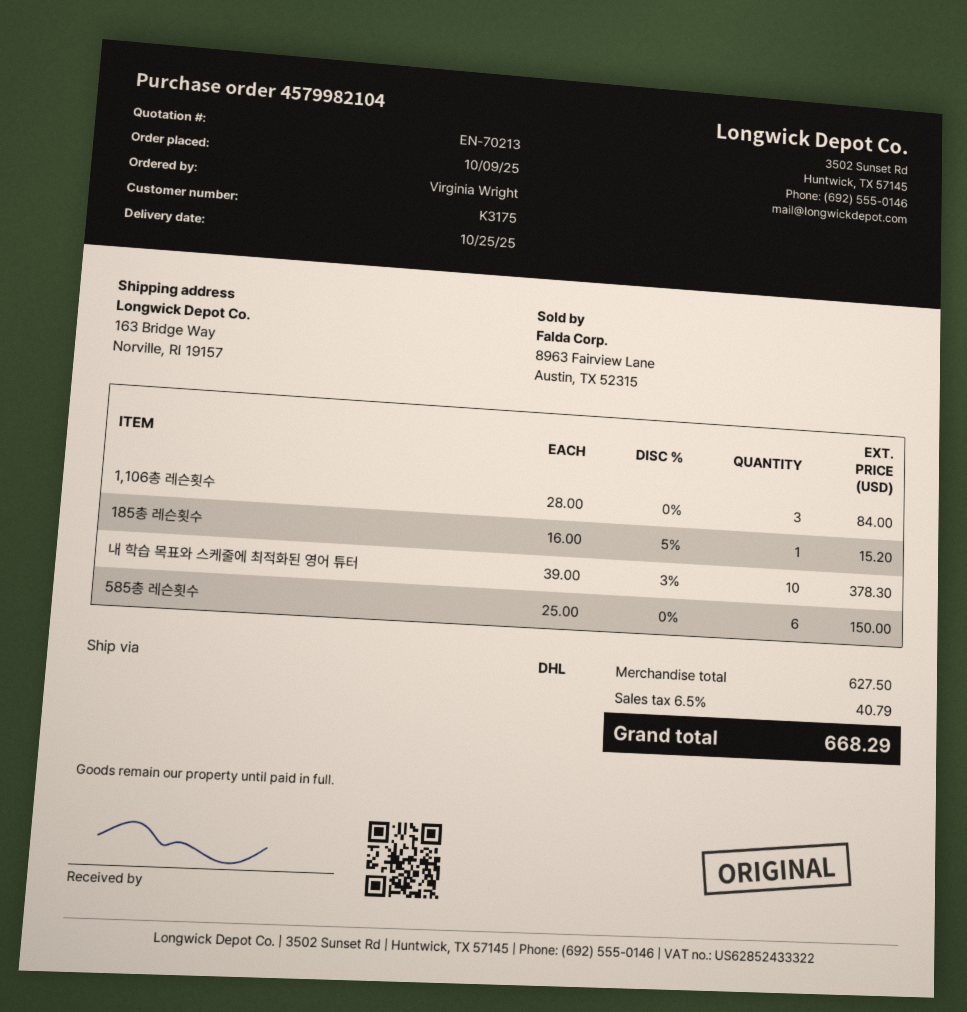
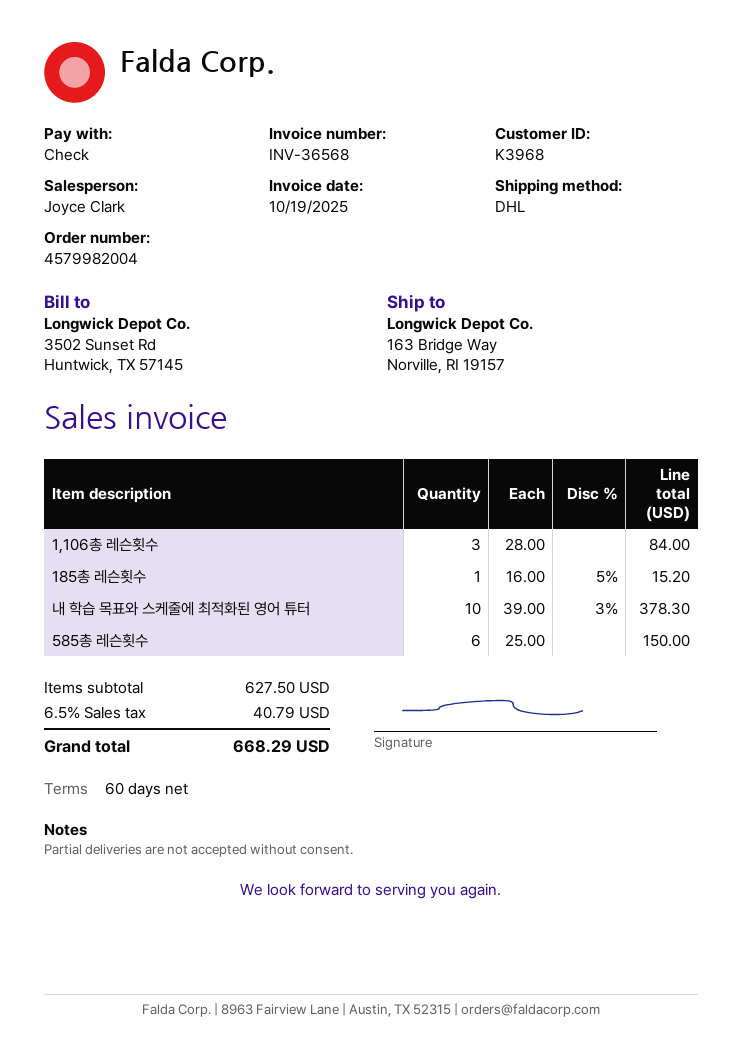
order number: 4579982104 -> 4579982004
customer number: K3175 -> K3968

